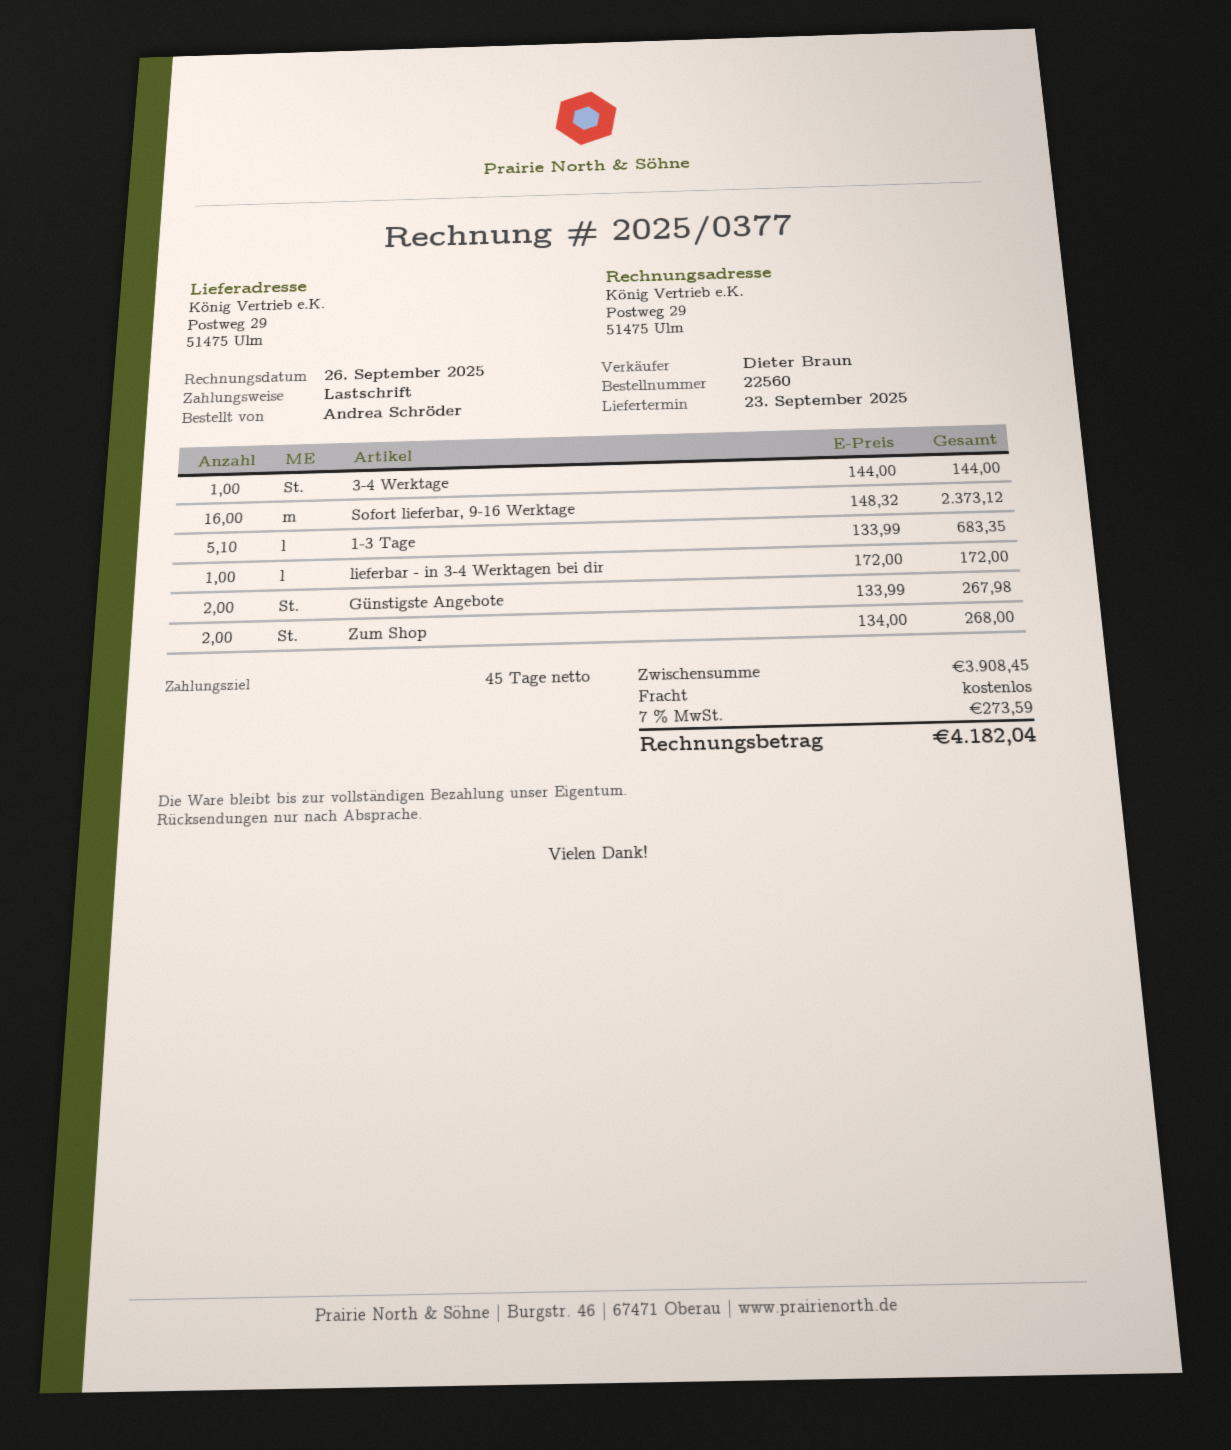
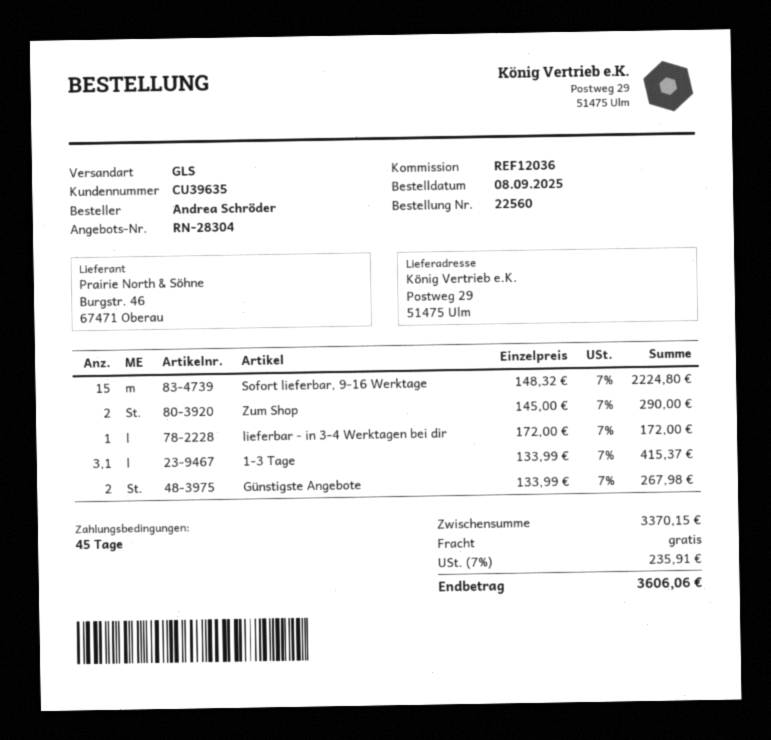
3-4 Werktage: 1 x 144.00 = 144.00 -> none
Sofort lieferbar, 9-16 Werktage: 16 x 148.32 = 2373.12 -> 15 x 148.32 = 2224.80
1-3 Tage: 5.1 x 133.99 = 683.35 -> 3.1 x 133.99 = 415.37
Zum Shop: 2 x 134.00 = 268.00 -> 2 x 145.00 = 290.00
subtotal: 3908.45 -> 3370.15
tax: 7% = 273.59 -> 7% = 235.91
total: 4182.04 -> 3606.06

